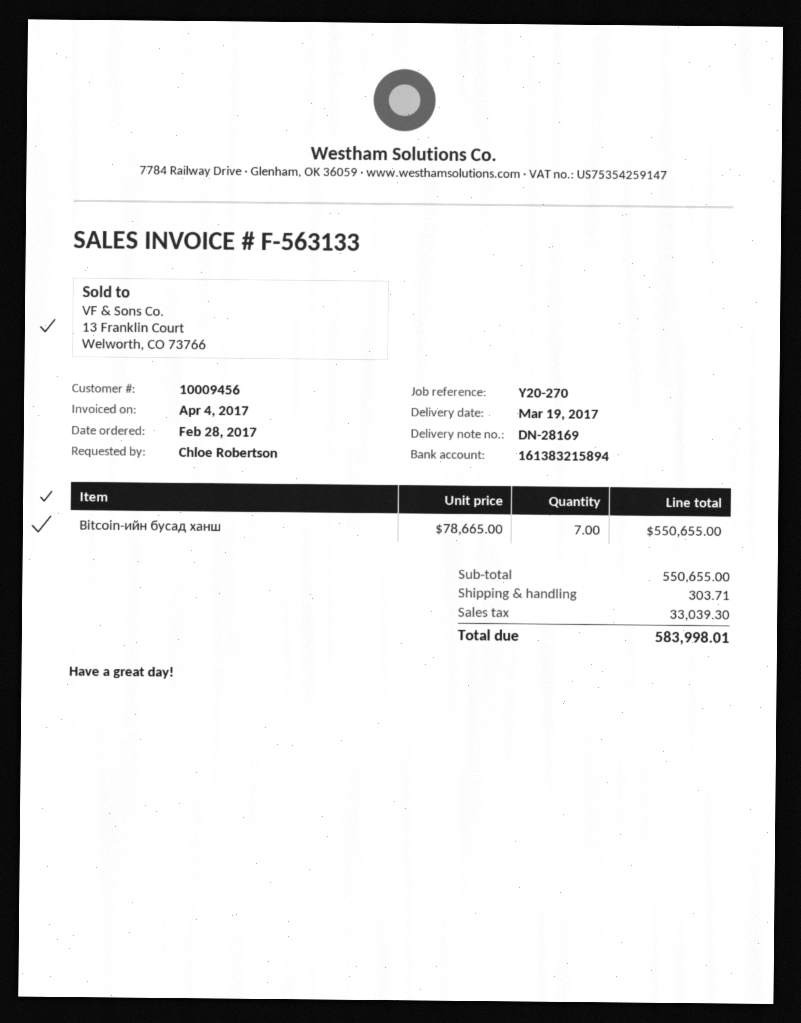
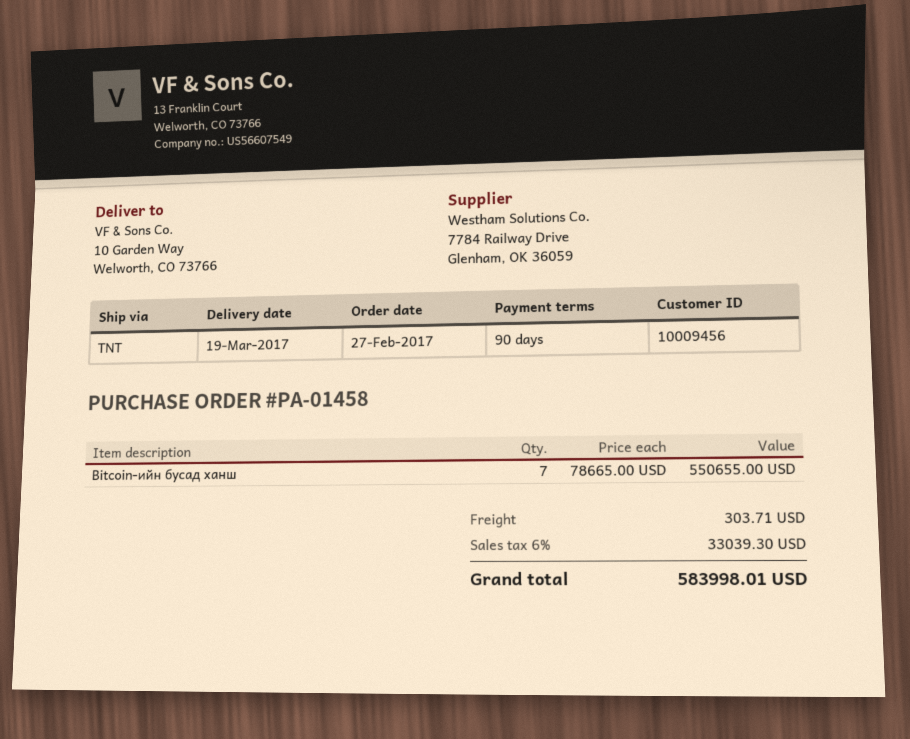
order date: 2017-02-28 -> 2017-02-27

